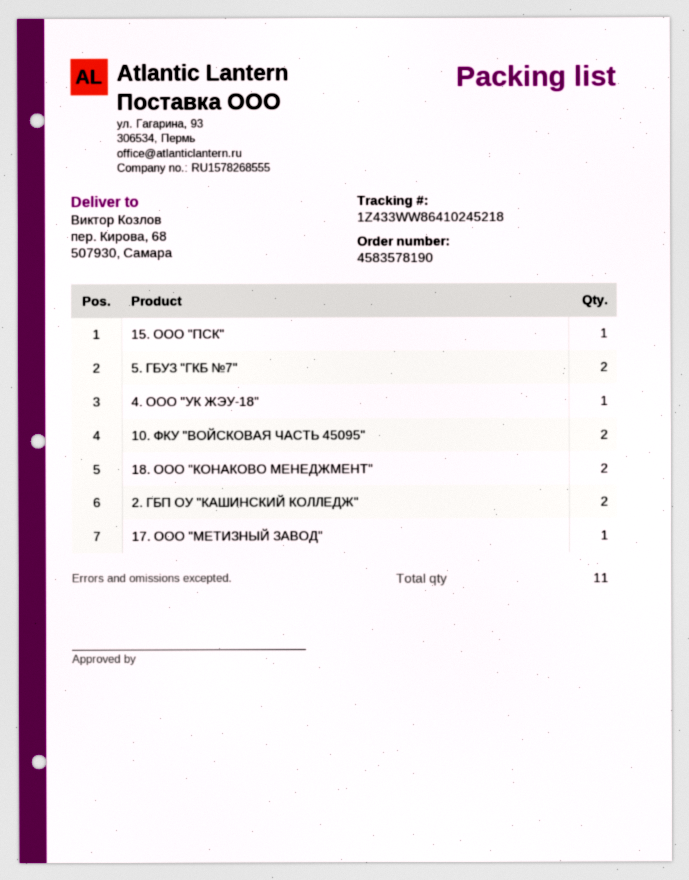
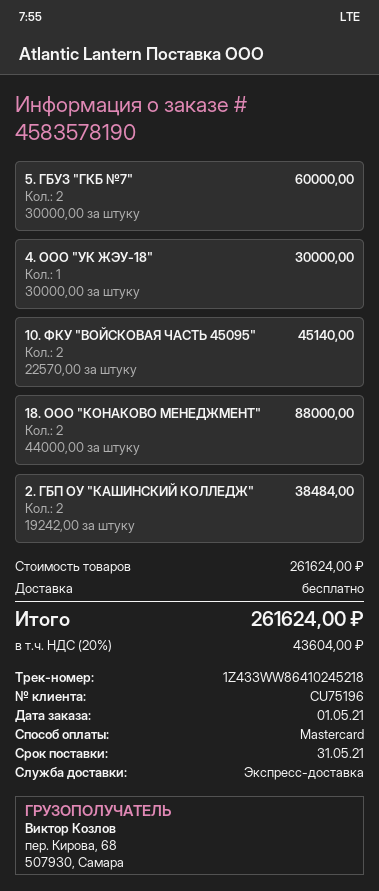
15. ООО "ПСК": 1 -> none
17. ООО "МЕТИЗНЫЙ ЗАВОД": 1 -> none

